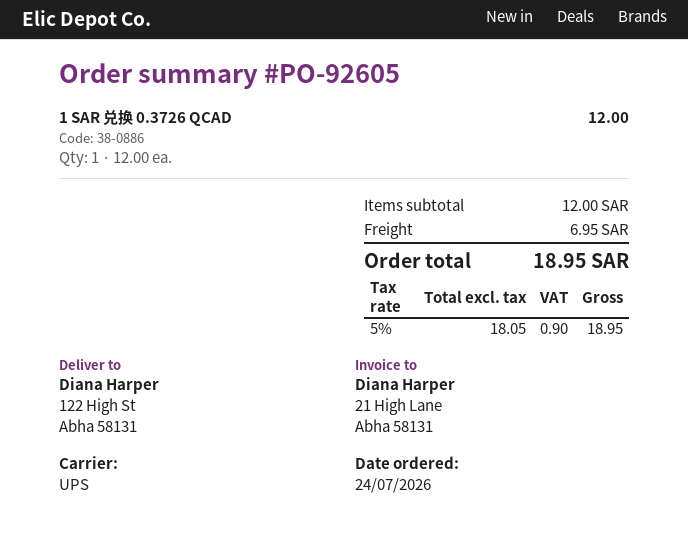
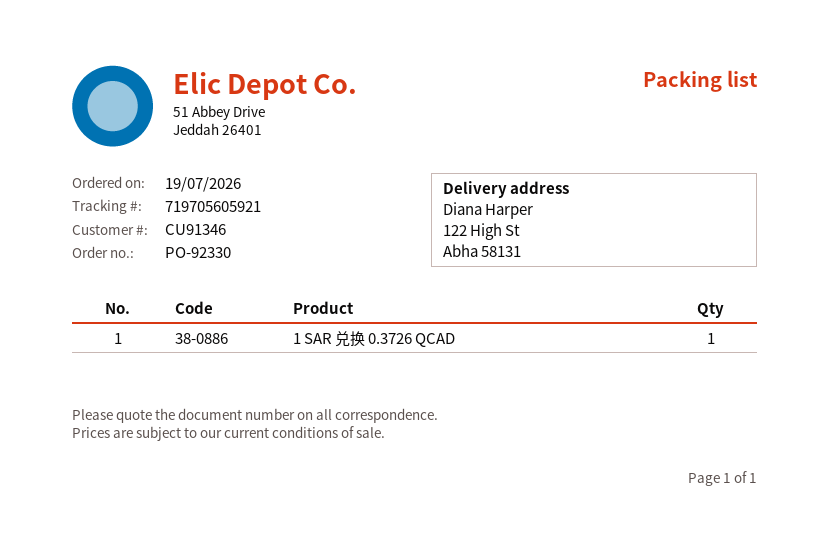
order number: PO-92605 -> PO-92330
order date: 2026-07-24 -> 2026-07-19

